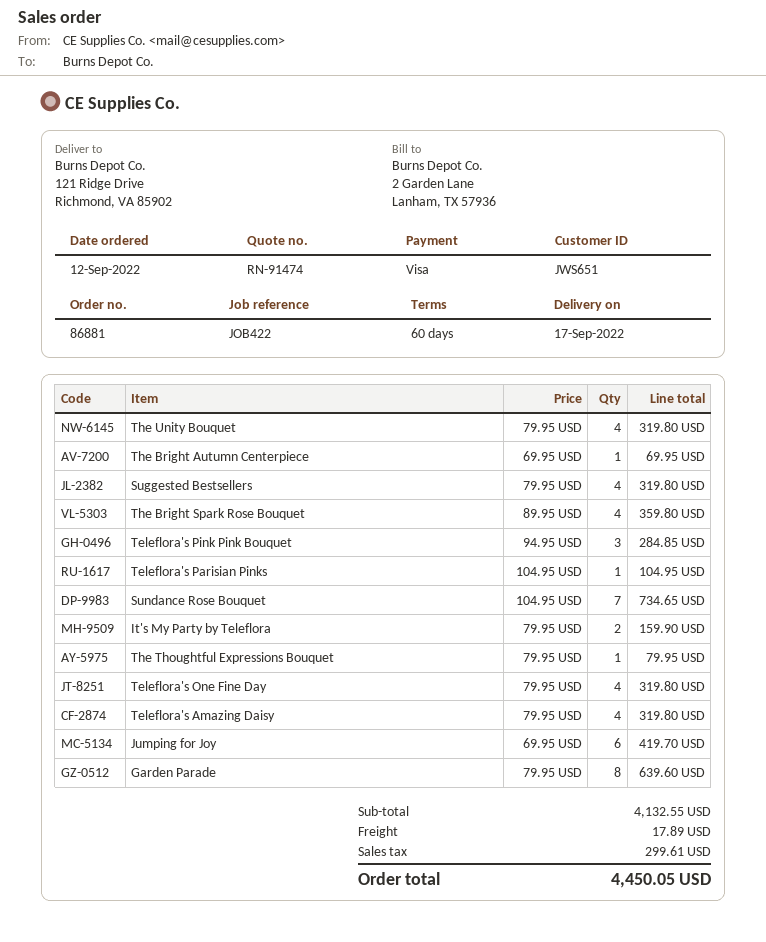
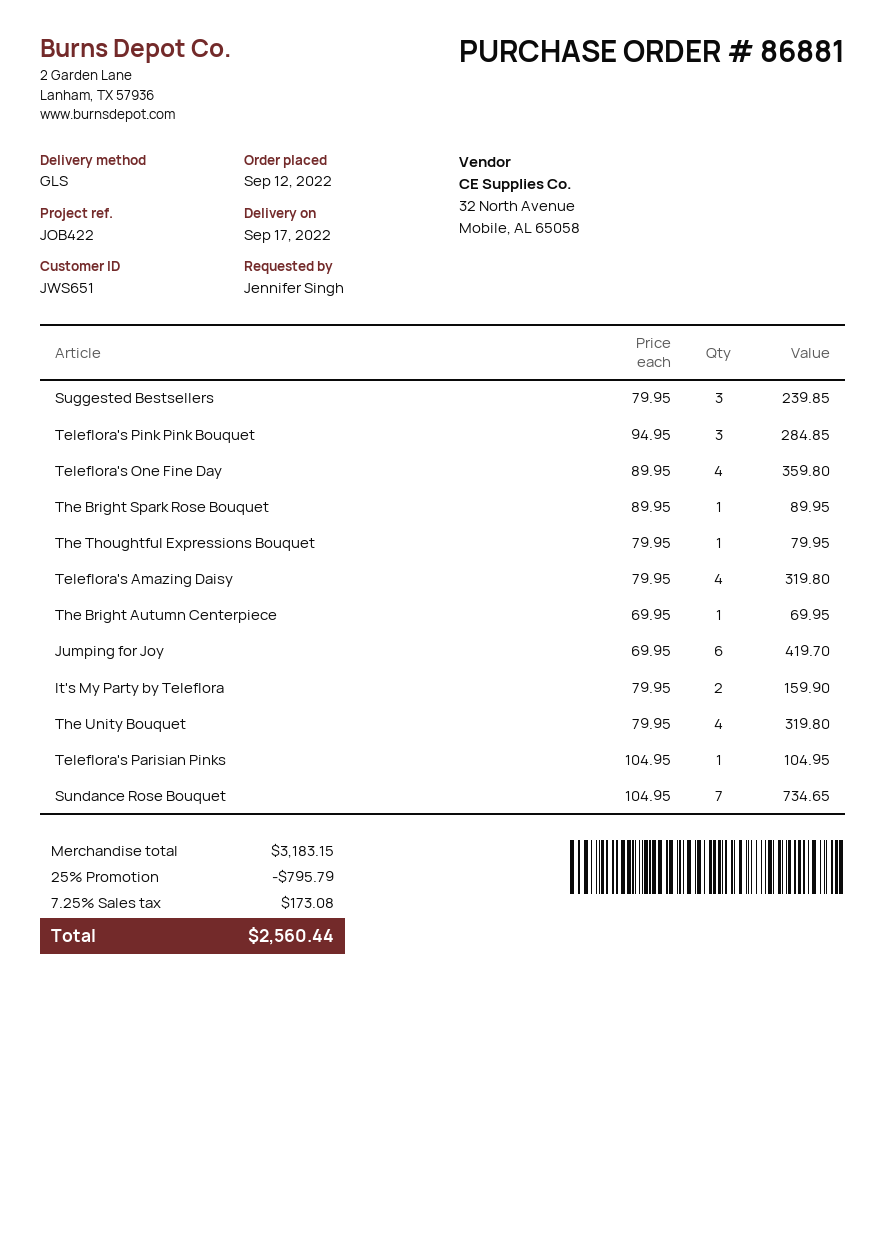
Suggested Bestsellers: 4 x 79.95 = 319.80 -> 3 x 79.95 = 239.85
The Bright Spark Rose Bouquet: 4 x 89.95 = 359.80 -> 1 x 89.95 = 89.95
Teleflora's One Fine Day: 4 x 79.95 = 319.80 -> 4 x 89.95 = 359.80
Garden Parade: 8 x 79.95 = 639.60 -> none
subtotal: 4132.55 -> 3183.15
discount: none -> 25% = 795.79
shipping: 17.89 -> none
tax: 299.61 -> 173.08
total: 4450.05 -> 2560.44

